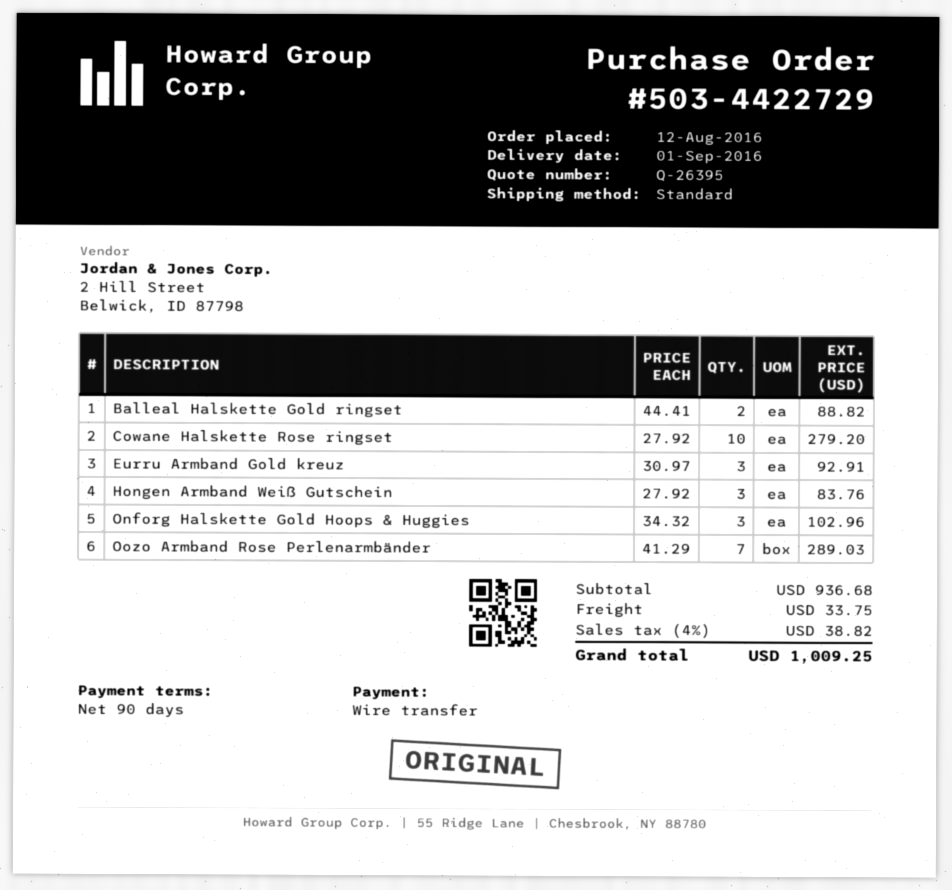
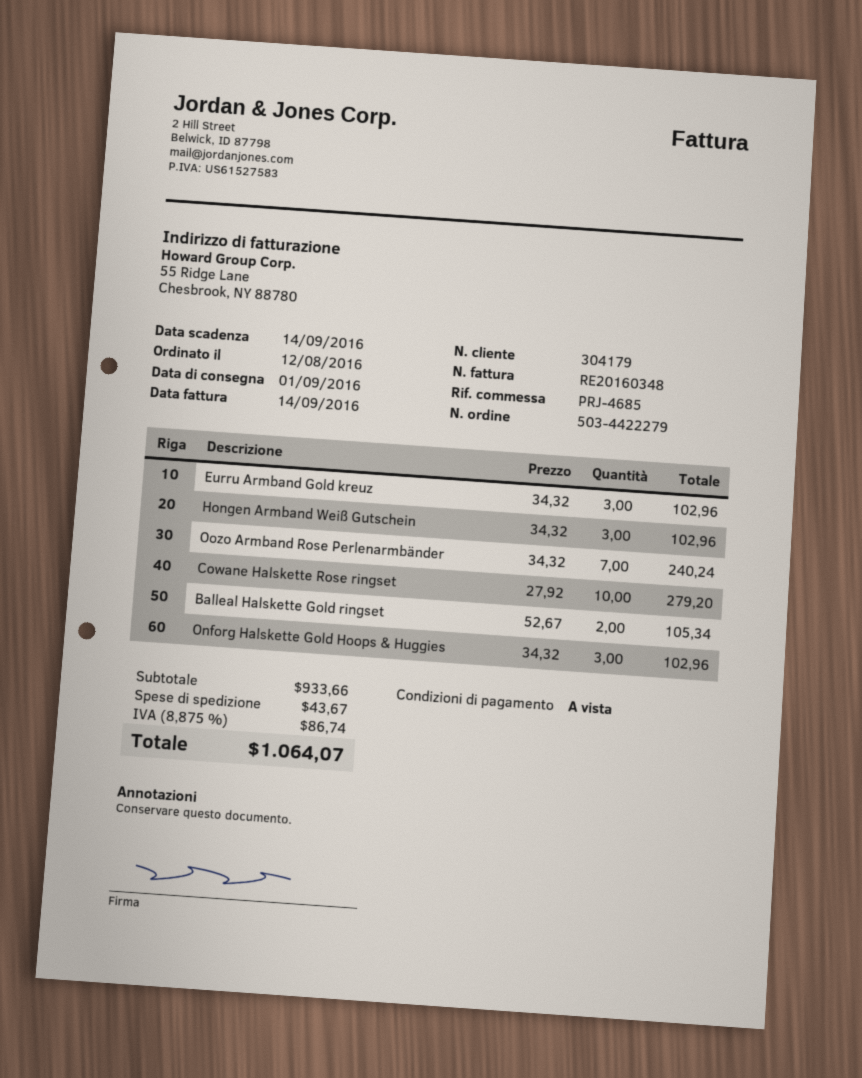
order number: 503-4422729 -> 503-4422279
payment terms: 90 days -> on receipt
Balleal Halskette Gold ringset: 2 x 44.41 = 88.82 -> 2 x 52.67 = 105.34
Eurru Armband Gold kreuz: 3 x 30.97 = 92.91 -> 3 x 34.32 = 102.96
Hongen Armband Weiß Gutschein: 3 x 27.92 = 83.76 -> 3 x 34.32 = 102.96
Oozo Armband Rose Perlenarmbänder: 7 x 41.29 = 289.03 -> 7 x 34.32 = 240.24
subtotal: 936.68 -> 933.66
shipping: 33.75 -> 43.67
tax: 4% = 38.82 -> 8.875% = 86.74
total: 1009.25 -> 1064.07

